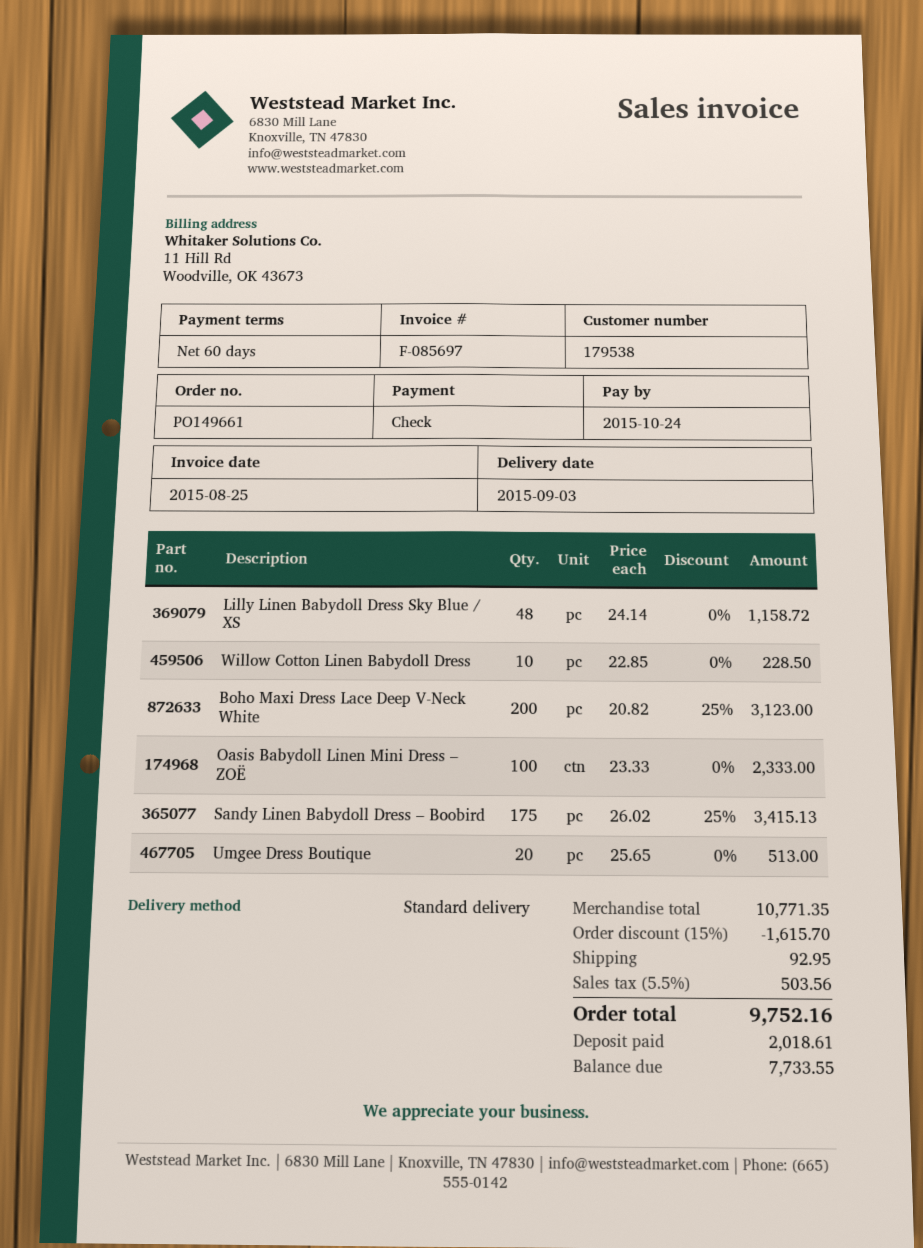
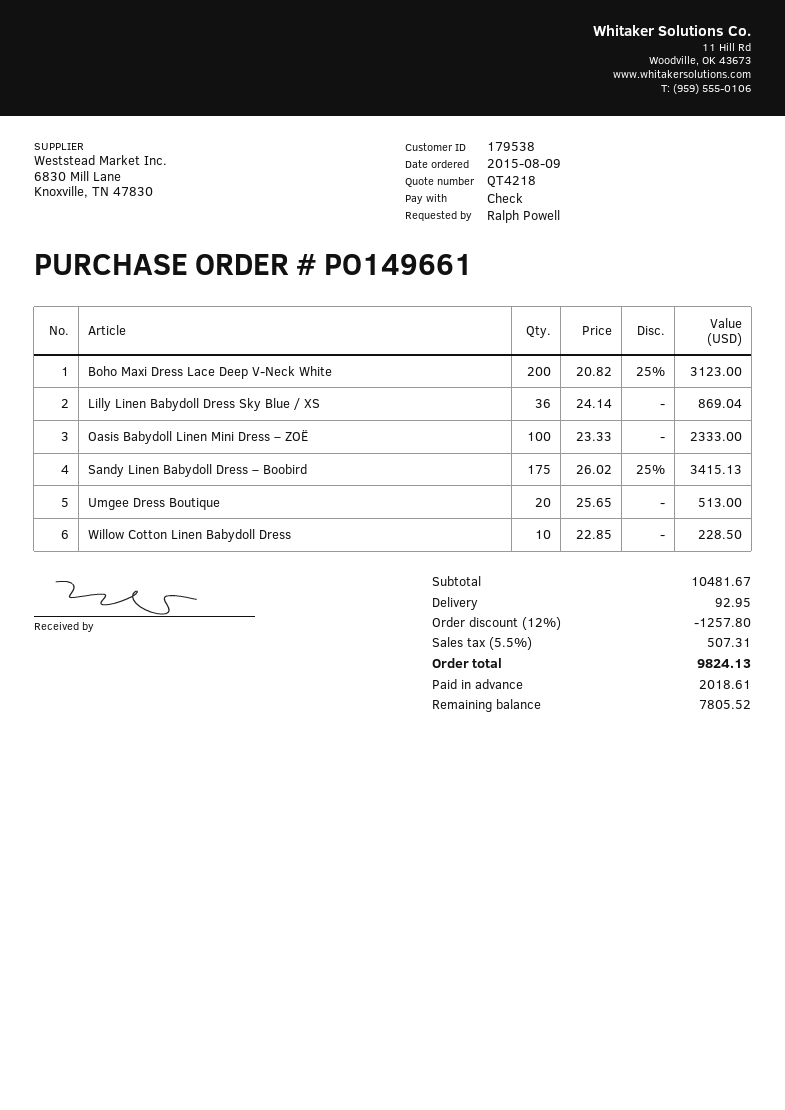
Lilly Linen Babydoll Dress Sky Blue / XS: 48 x 24.14 = 1158.72 -> 36 x 24.14 = 869.04
subtotal: 10771.35 -> 10481.67
discount: 15% = 1615.70 -> 12% = 1257.80
tax: 5.5% = 503.56 -> 5.5% = 507.31
total: 9752.16 -> 9824.13
balance: 7733.55 -> 7805.52

